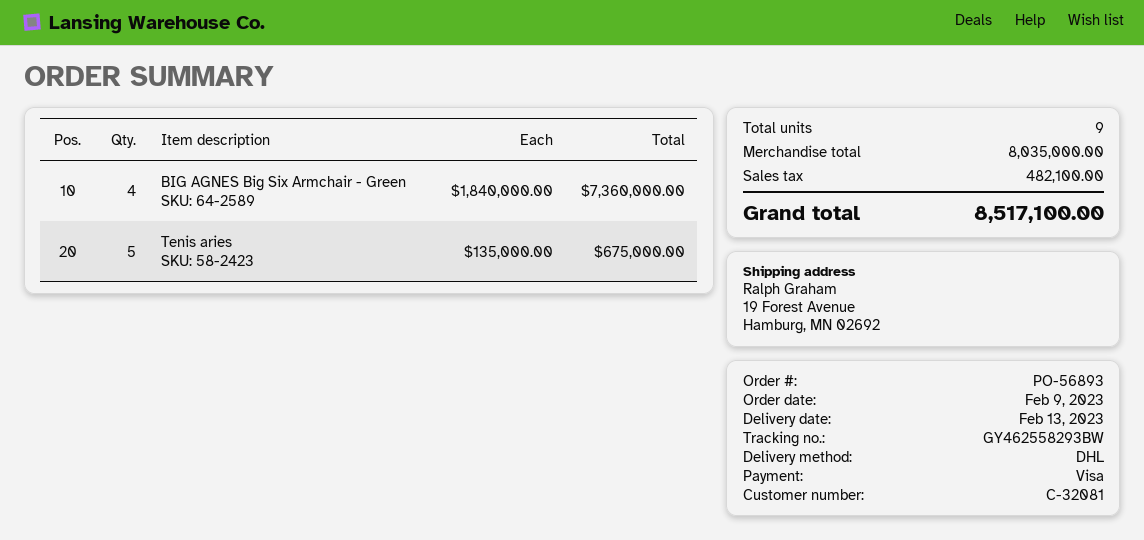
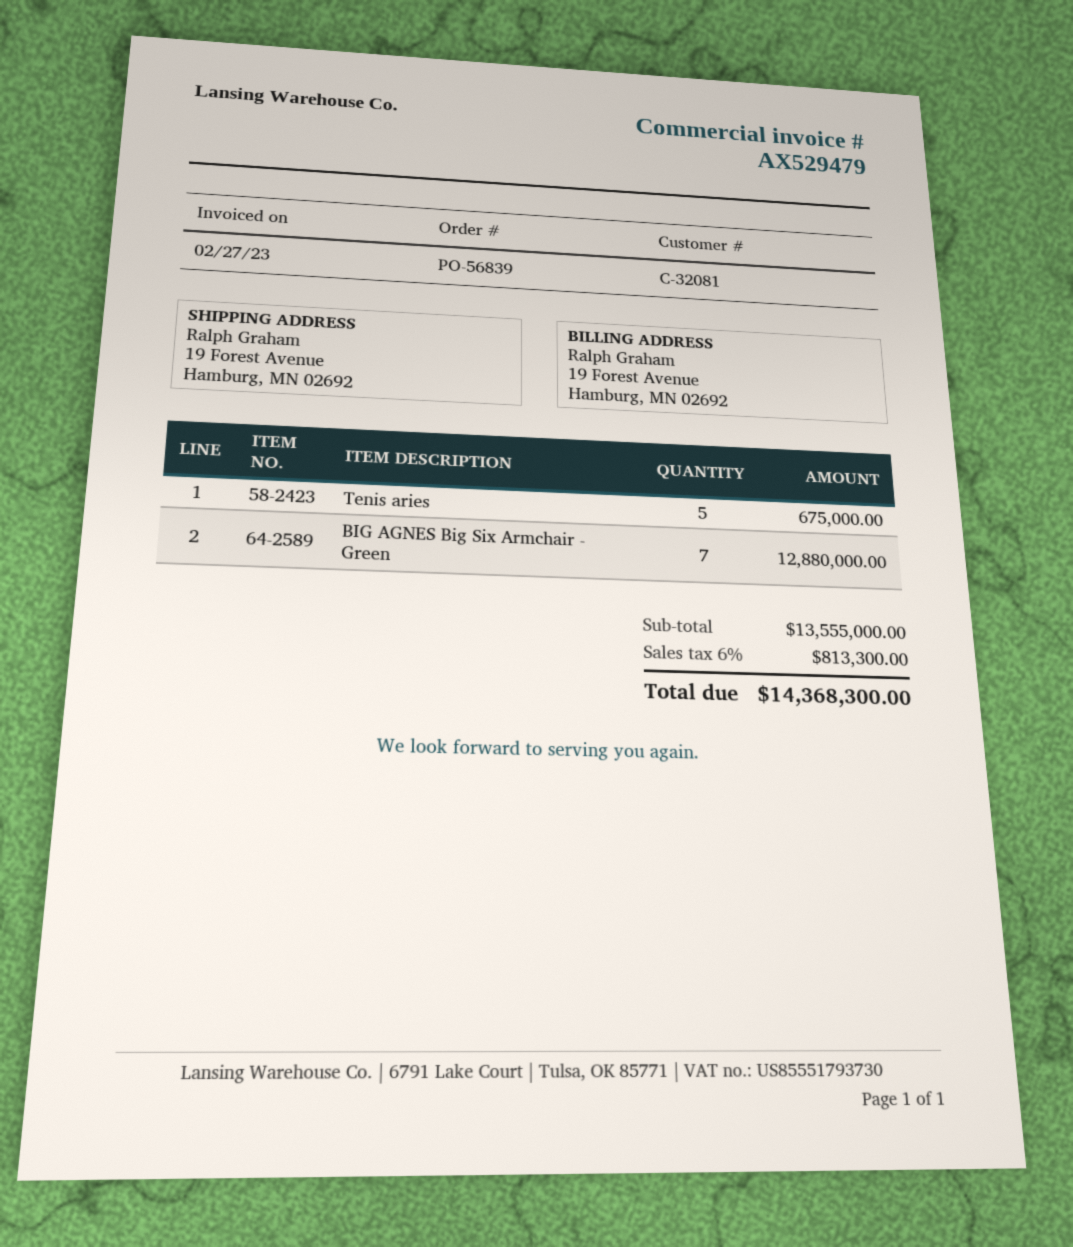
order number: PO-56893 -> PO-56839
BIG AGNES Big Six Armchair - Green: 4 for 7360000.00 -> 7 for 12880000.00
subtotal: 8035000.00 -> 13555000.00
tax: 482100.00 -> 813300.00
total: 8517100.00 -> 14368300.00

